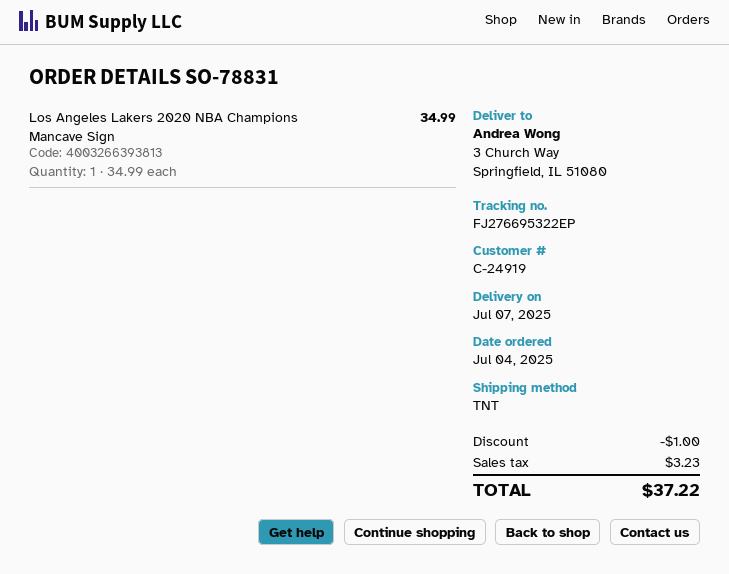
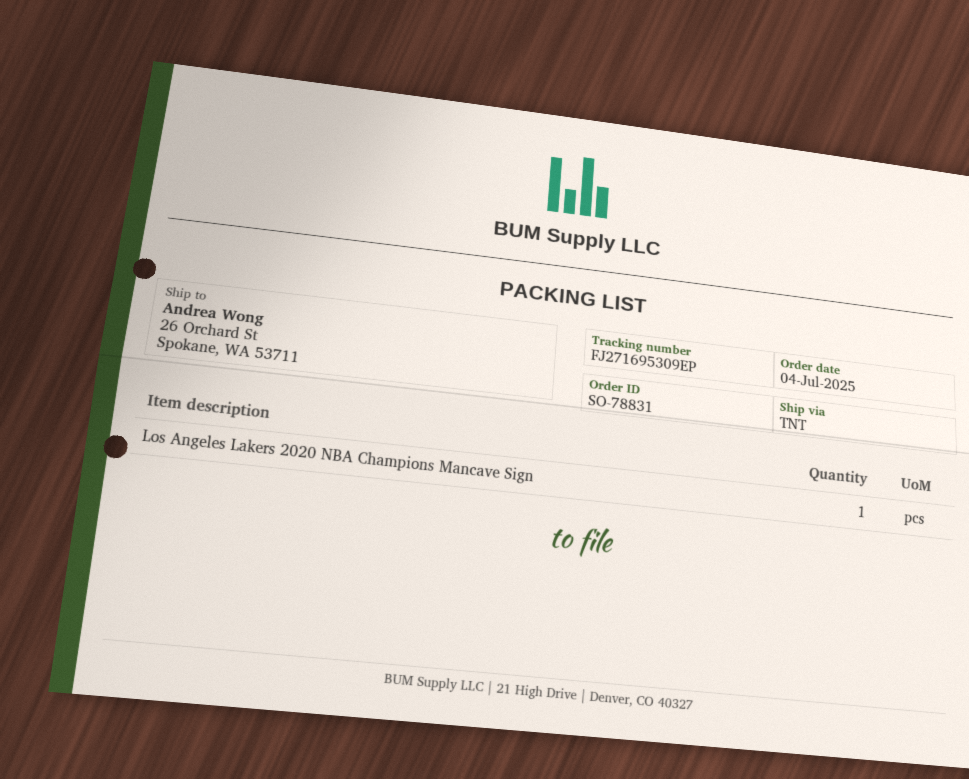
tracking number: FJ276695322EP -> FJ271695309EP
ship to: 3 Church Way, Springfield, IL 51080 -> 26 Orchard St, Spokane, WA 53711

